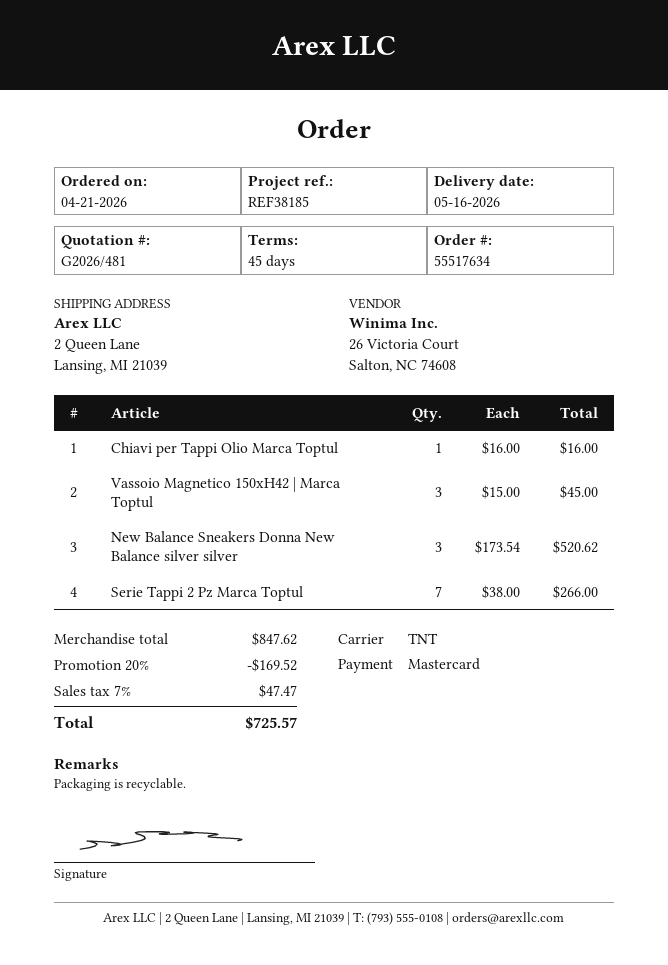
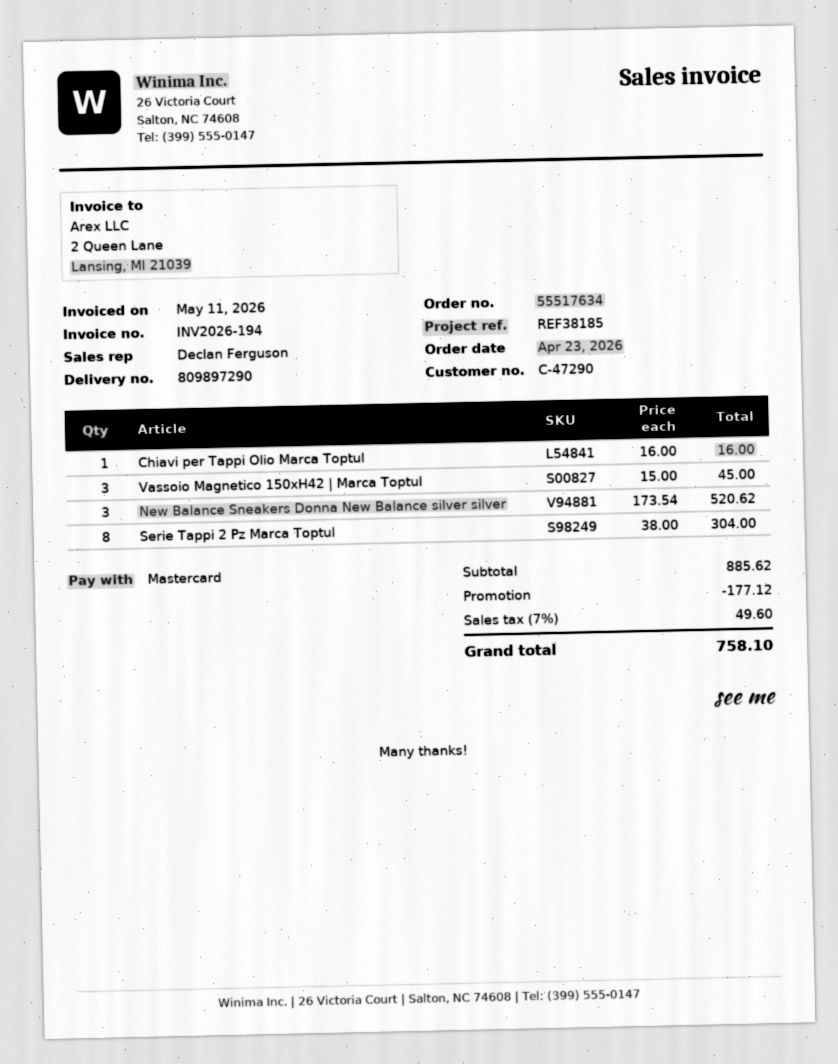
order date: 2026-04-21 -> 2026-04-23
Serie Tappi 2 Pz Marca Toptul: 7 x 38.00 = 266.00 -> 8 x 38.00 = 304.00
subtotal: 847.62 -> 885.62
discount: 169.52 -> 177.12
tax: 7% = 47.47 -> 7% = 49.60
total: 725.57 -> 758.10

